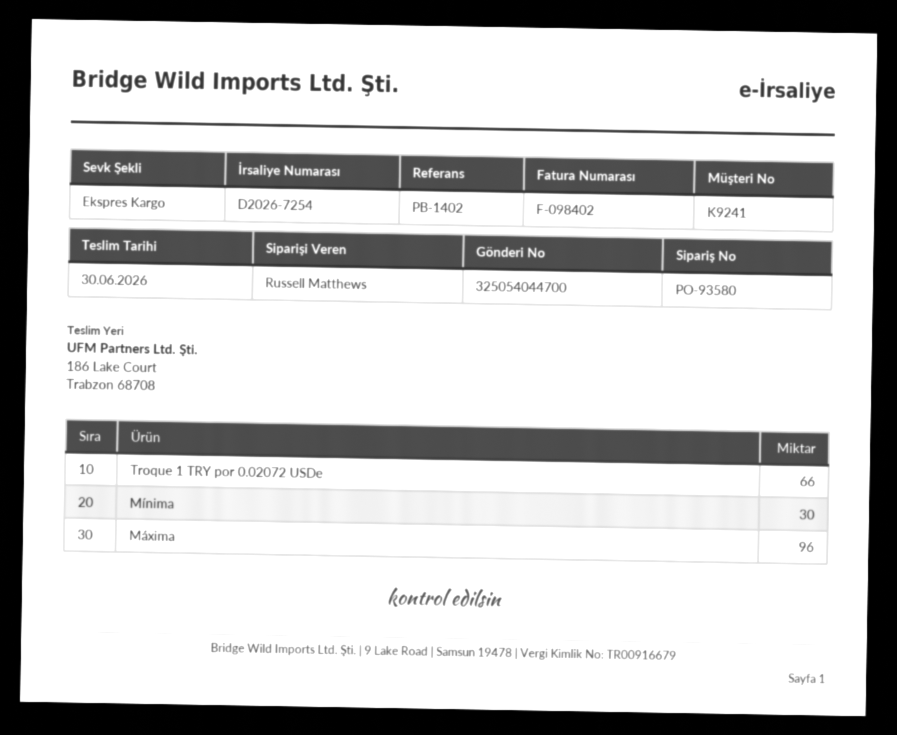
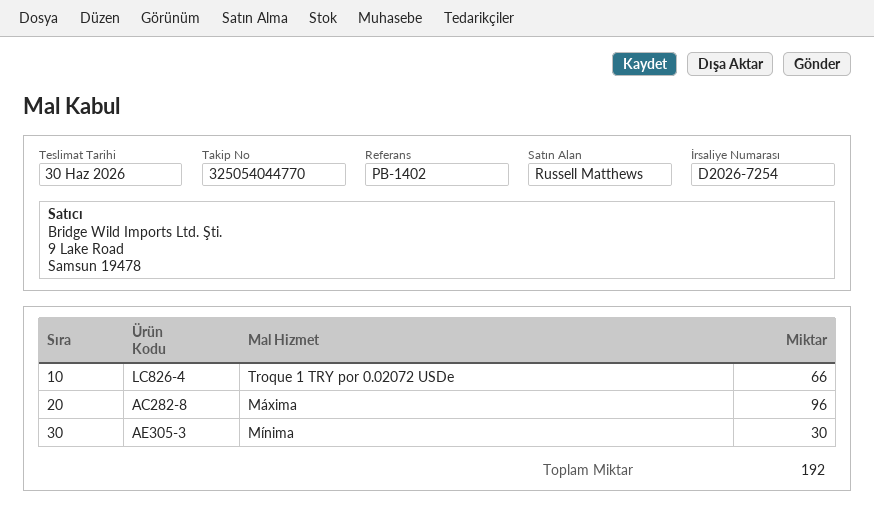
tracking number: 325054044700 -> 325054044770

